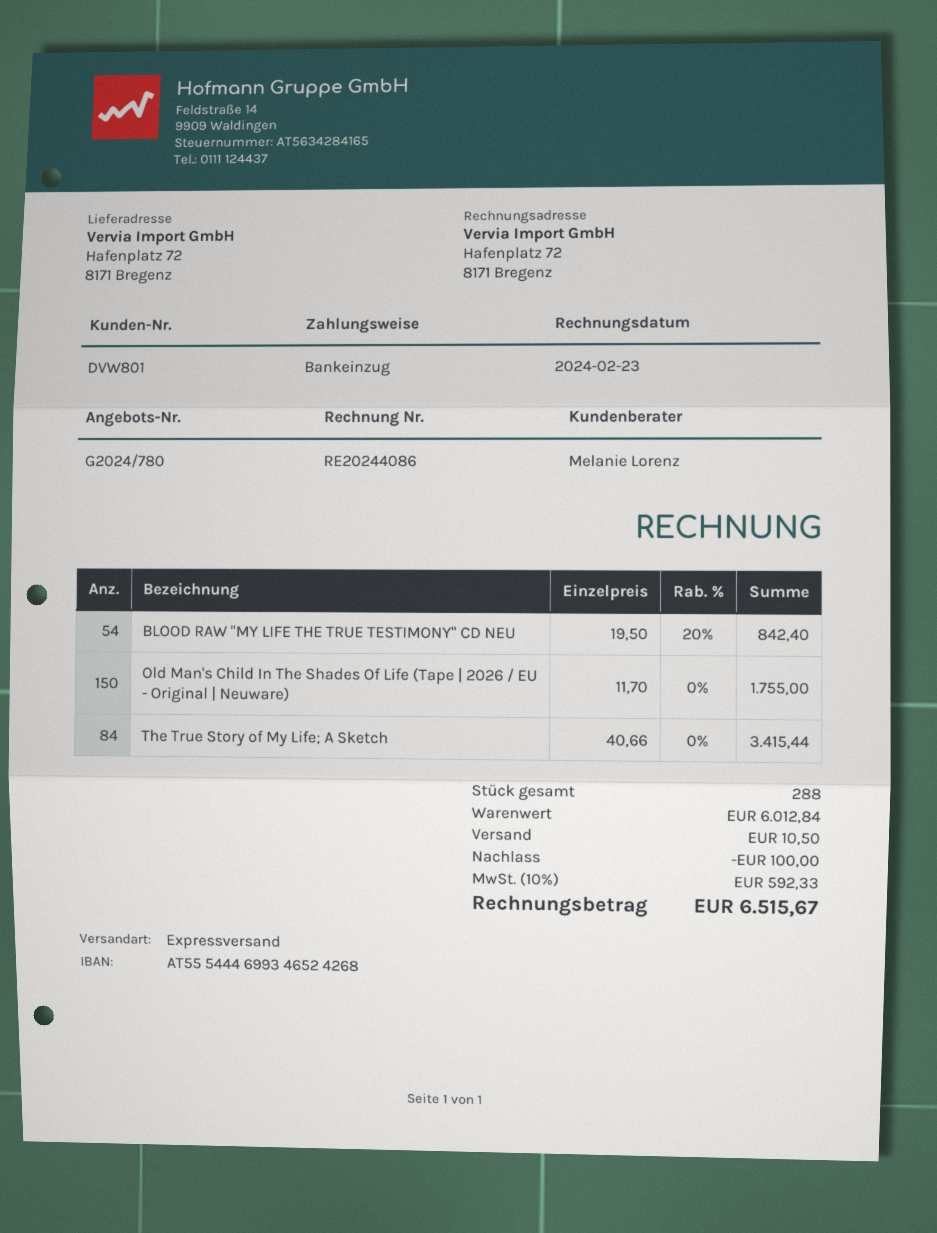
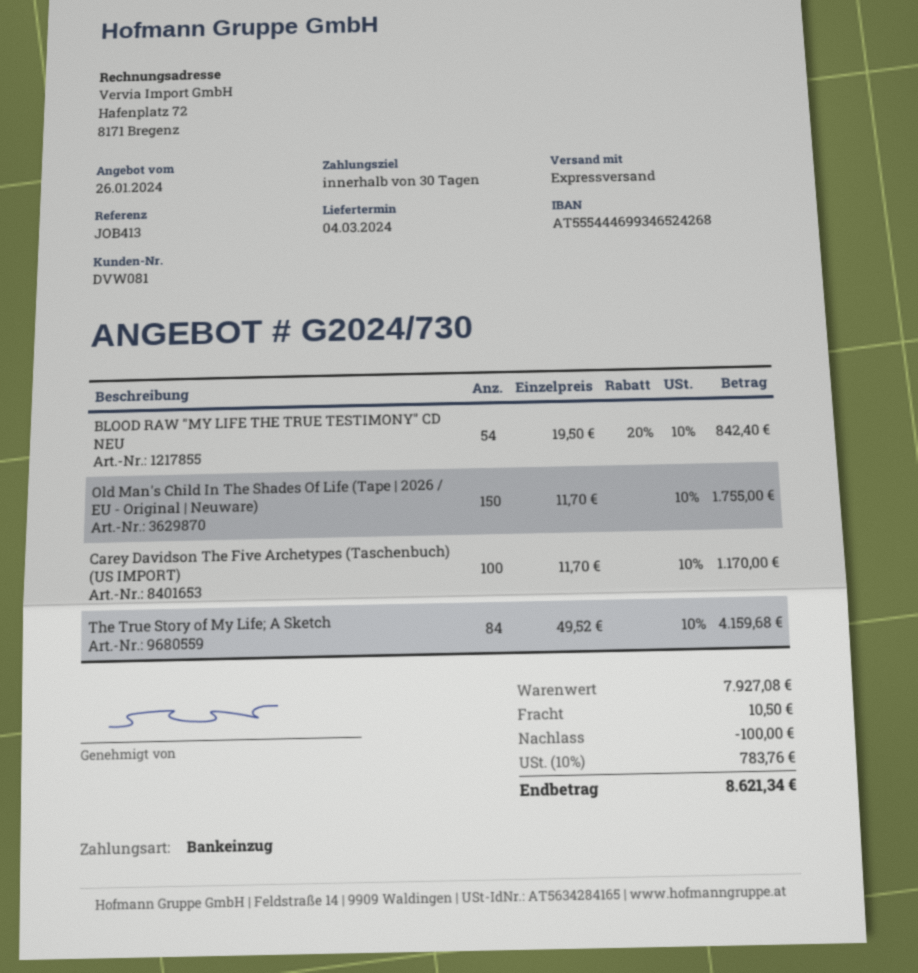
quote number: G2024/780 -> G2024/730
customer number: DVW801 -> DVW081
The True Story of My Life; A Sketch: 84 x 40.66 = 3415.44 -> 84 x 49.52 = 4159.68
Carey Davidson The Five Archetypes (Taschenbuch) (US IMPORT): none -> 100 x 11.70 = 1170.00
subtotal: 6012.84 -> 7927.08
tax: 10% = 592.33 -> 10% = 783.76
total: 6515.67 -> 8621.34

